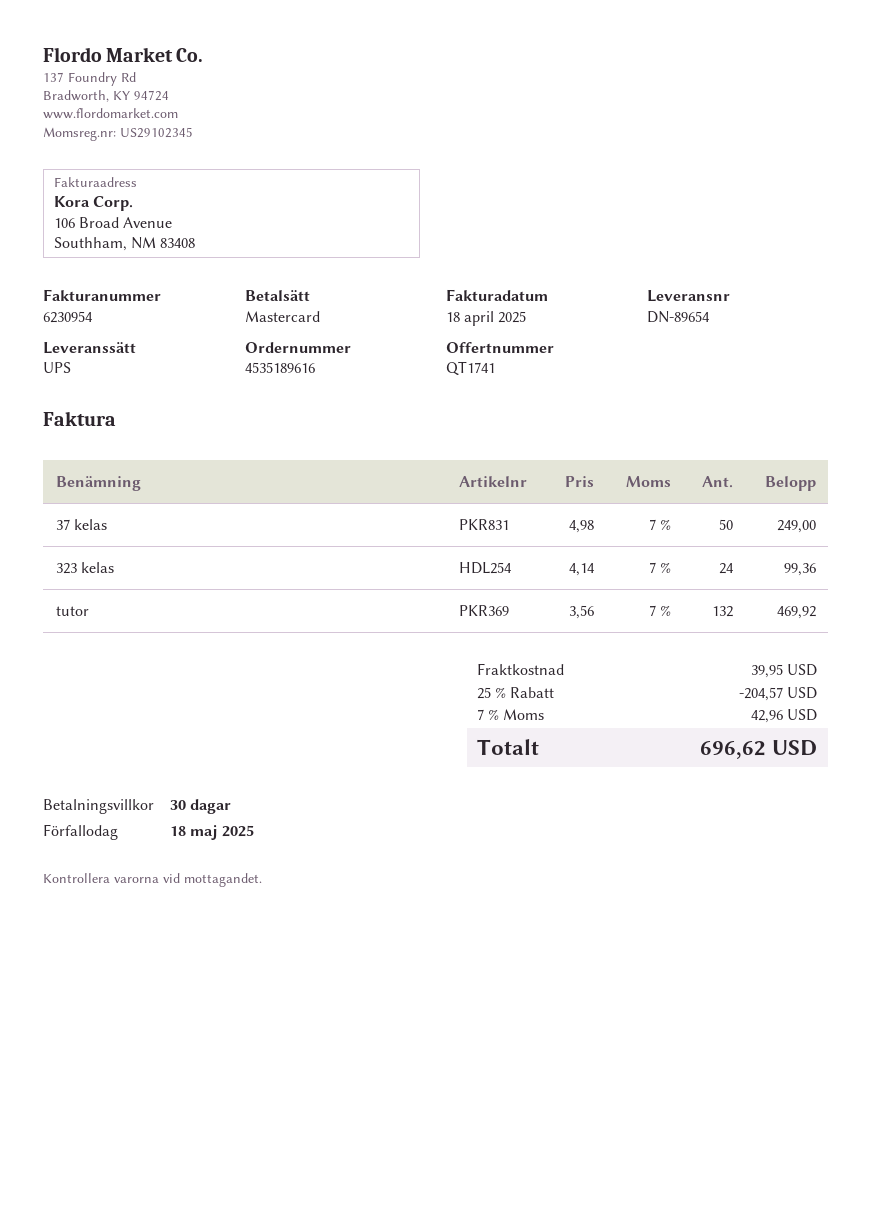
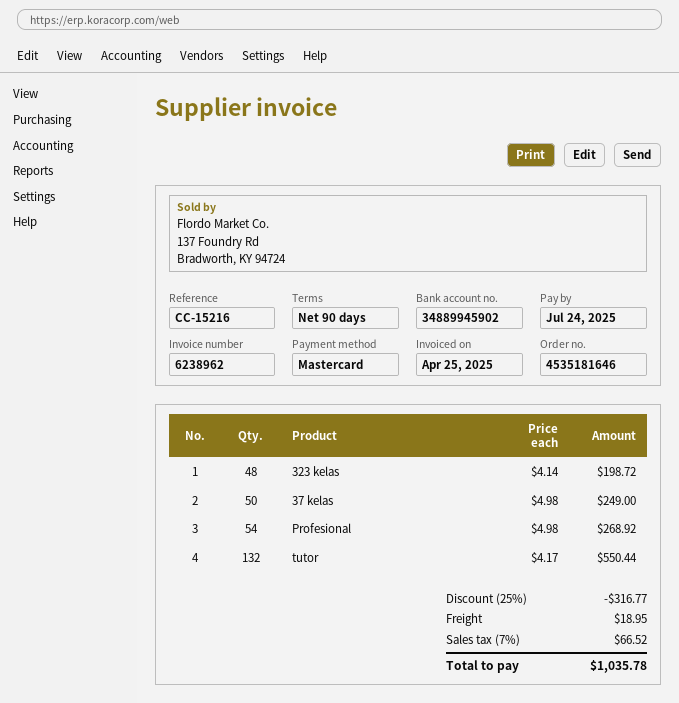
order number: 4535189616 -> 4535181646
invoice number: 6230954 -> 6238962
invoice date: 2025-04-18 -> 2025-04-25
payment terms: 30 days -> 90 days
due date: 2025-05-18 -> 2025-07-24
323 kelas: 24 x 4.14 = 99.36 -> 48 x 4.14 = 198.72
tutor: 132 x 3.56 = 469.92 -> 132 x 4.17 = 550.44
Profesional: none -> 54 x 4.98 = 268.92
discount: 25% = 204.57 -> 25% = 316.77
shipping: 39.95 -> 18.95
tax: 7% = 42.96 -> 7% = 66.52
total: 696.62 -> 1035.78

